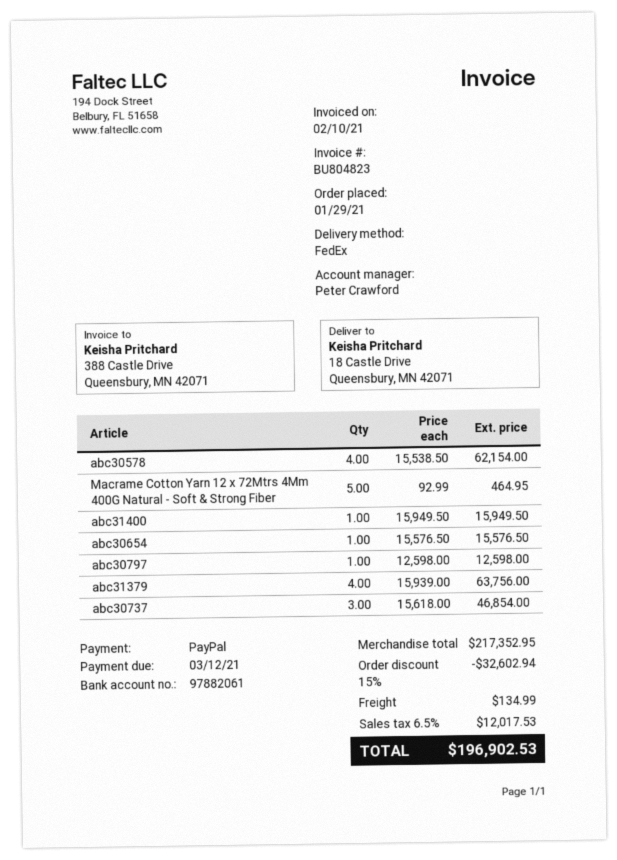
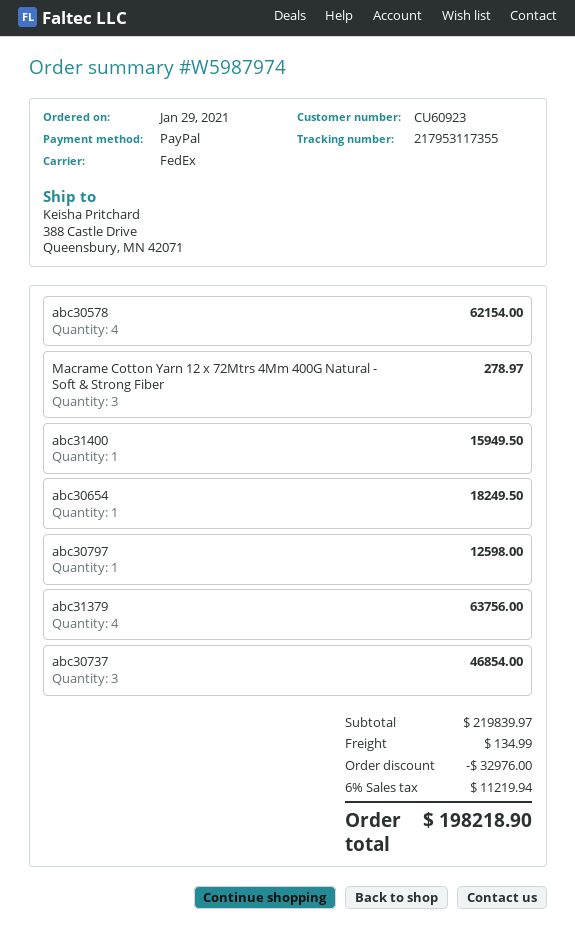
ship to: 18 Castle Drive, Queensbury, MN 42071 -> 388 Castle Drive, Queensbury, MN 42071
Macrame Cotton Yarn 12 x 72Mtrs 4Mm 400G Natural - Soft & Strong Fiber: 5 for 464.95 -> 3 for 278.97
abc30654: 1 for 15576.50 -> 1 for 18249.50
subtotal: 217352.95 -> 219839.97
discount: 32602.94 -> 32976.00
tax: 6.5% = 12017.53 -> 6% = 11219.94
total: 196902.53 -> 198218.90

